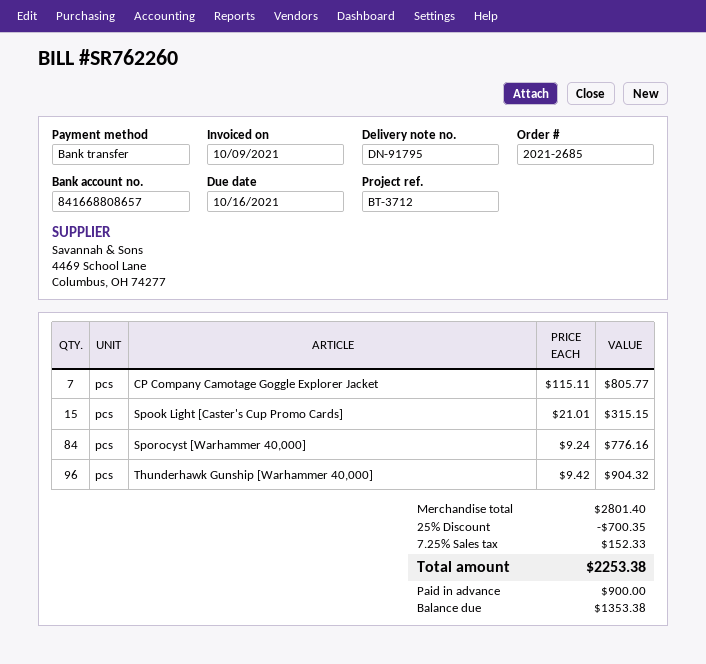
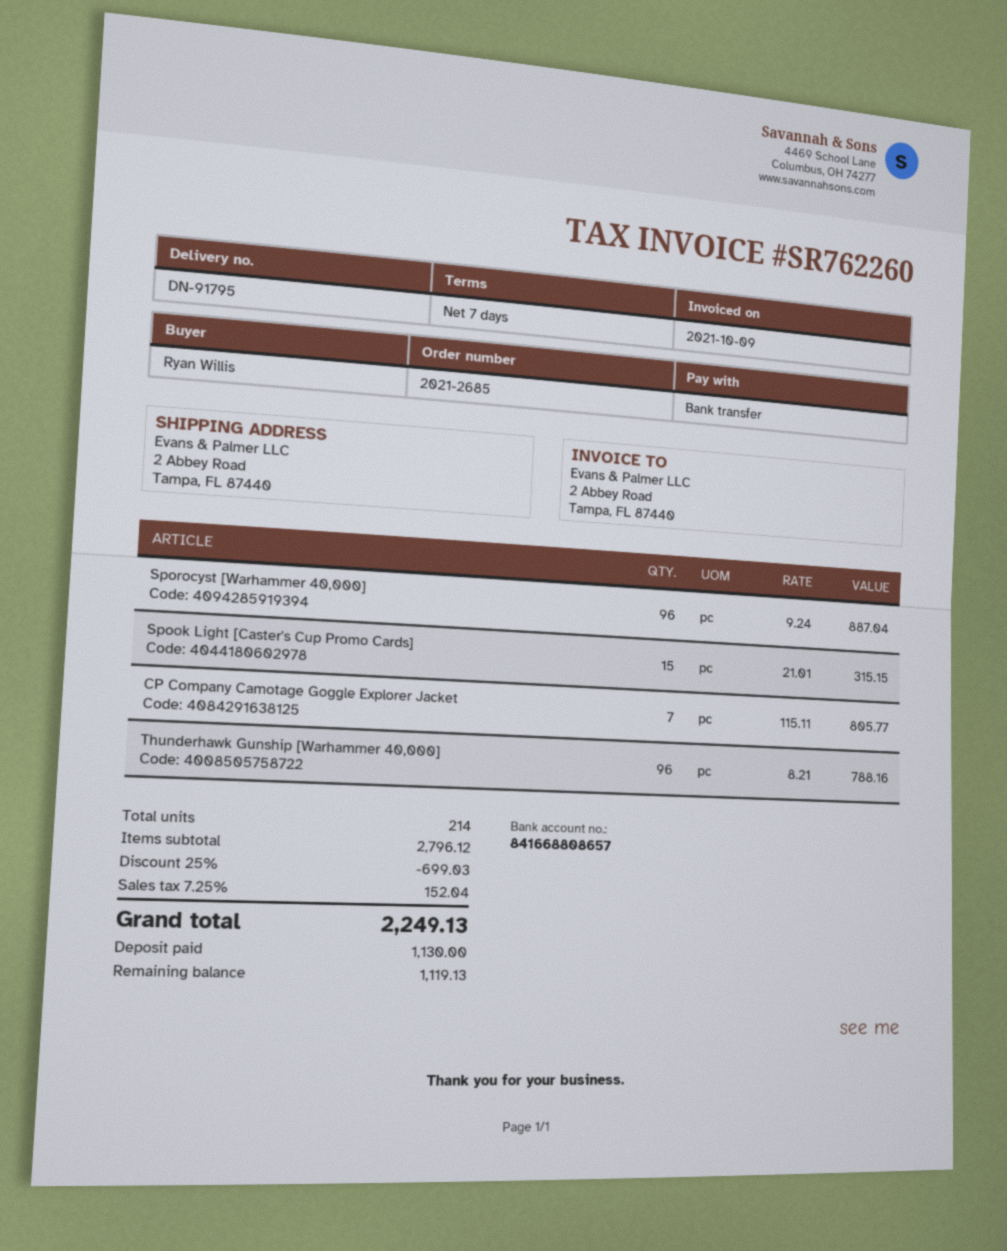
Sporocyst [Warhammer 40,000]: 84 x 9.24 = 776.16 -> 96 x 9.24 = 887.04
Thunderhawk Gunship [Warhammer 40,000]: 96 x 9.42 = 904.32 -> 96 x 8.21 = 788.16
subtotal: 2801.40 -> 2796.12
discount: 25% = 700.35 -> 25% = 699.03
tax: 7.25% = 152.33 -> 7.25% = 152.04
total: 2253.38 -> 2249.13
deposit: 900.00 -> 1130.00
balance: 1353.38 -> 1119.13

